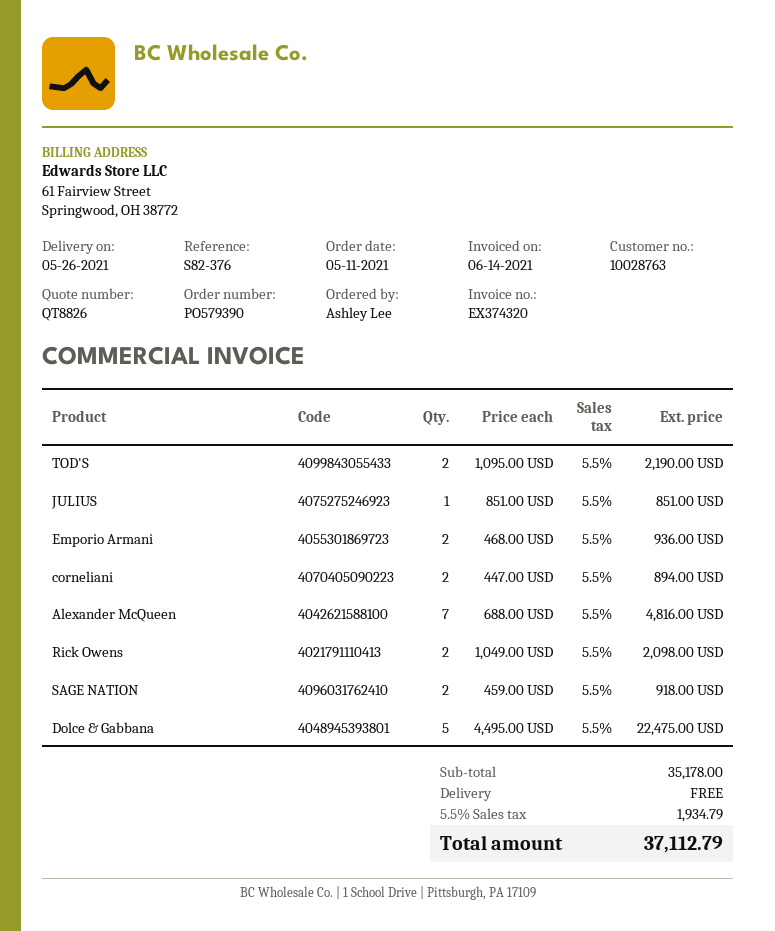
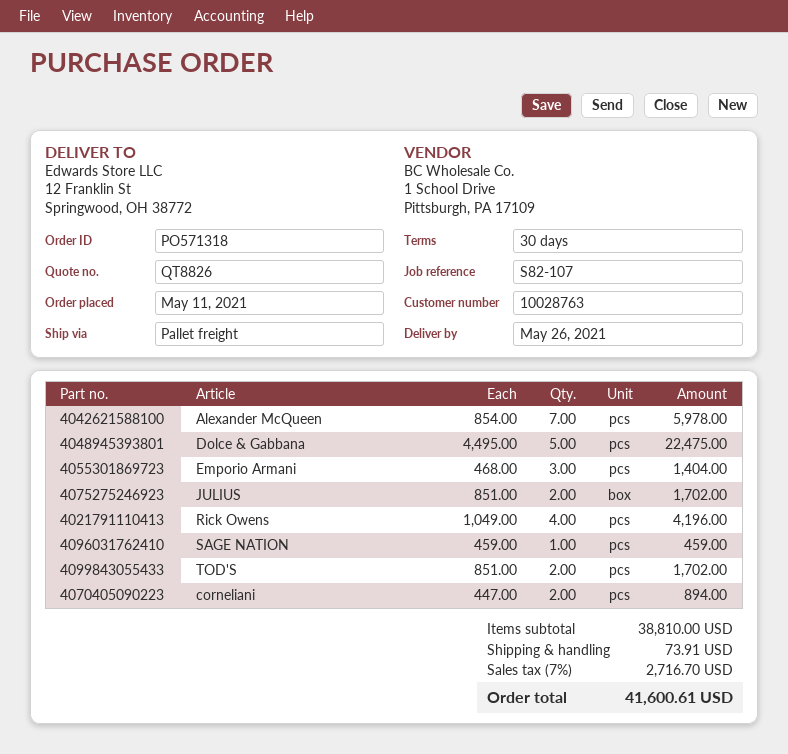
order number: PO579390 -> PO571318
reference: S82-376 -> S82-107
TOD'S: 2 x 1095.00 = 2190.00 -> 2 x 851.00 = 1702.00
JULIUS: 1 x 851.00 = 851.00 -> 2 x 851.00 = 1702.00
Emporio Armani: 2 x 468.00 = 936.00 -> 3 x 468.00 = 1404.00
Alexander McQueen: 7 x 688.00 = 4816.00 -> 7 x 854.00 = 5978.00
Rick Owens: 2 x 1049.00 = 2098.00 -> 4 x 1049.00 = 4196.00
SAGE NATION: 2 x 459.00 = 918.00 -> 1 x 459.00 = 459.00
subtotal: 35178.00 -> 38810.00
shipping: 0.00 -> 73.91
tax: 5.5% = 1934.79 -> 7% = 2716.70
total: 37112.79 -> 41600.61

